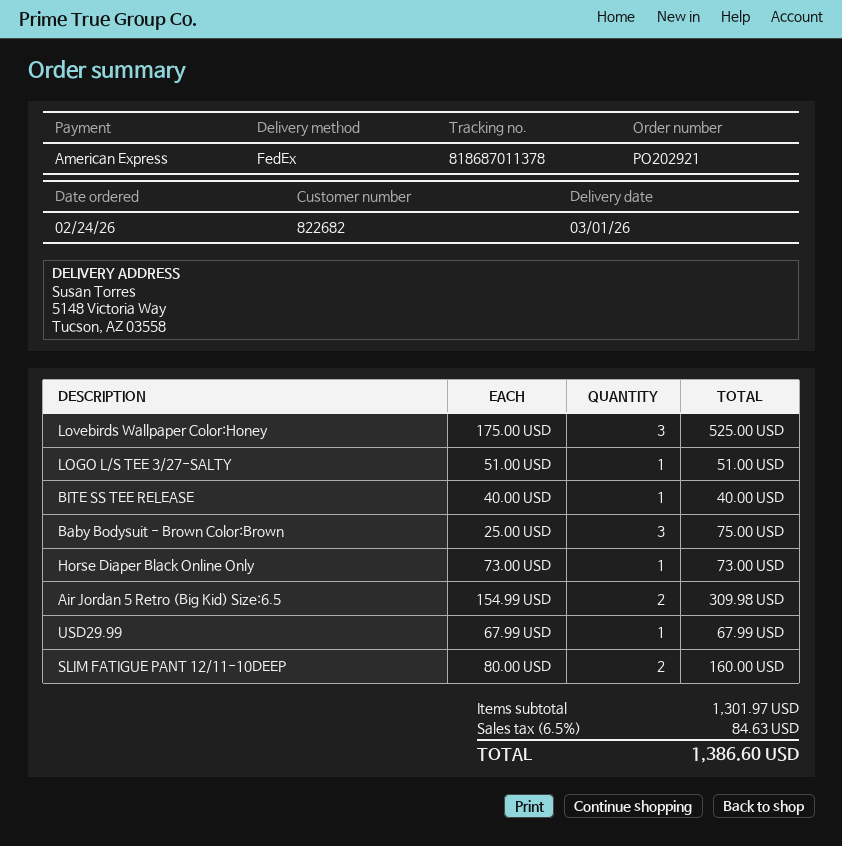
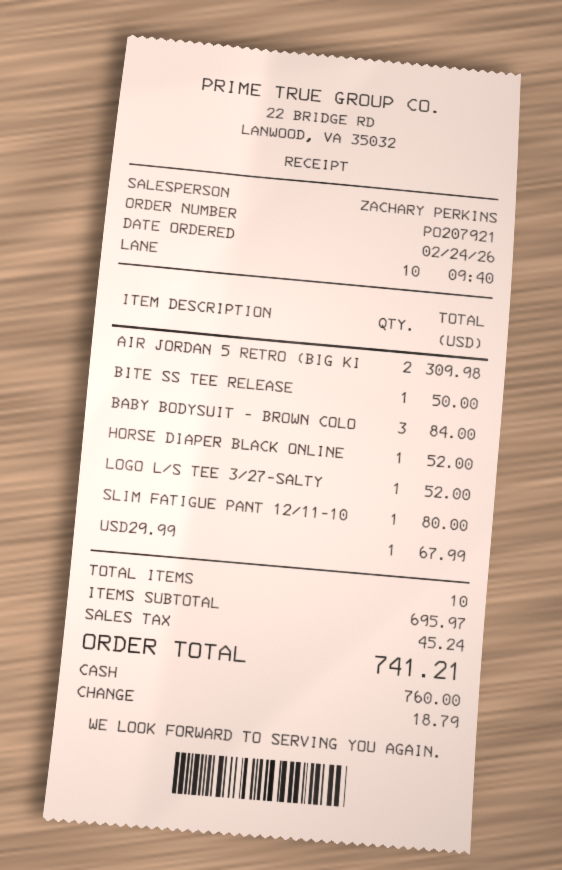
order number: PO202921 -> PO207921
payment method: American Express -> cash
Lovebirds Wallpaper Color:Honey: 3 for 525.00 -> none
LOGO L/S TEE 3/27-SALTY: 1 for 51.00 -> 1 for 52.00
BITE SS TEE RELEASE: 1 for 40.00 -> 1 for 50.00
Baby Bodysuit - Brown Color:Brown: 3 for 75.00 -> 3 for 84.00
Horse Diaper Black Online Only: 1 for 73.00 -> 1 for 52.00
SLIM FATIGUE PANT 12/11-10DEEP: 2 for 160.00 -> 1 for 80.00
subtotal: 1301.97 -> 695.97
tax: 84.63 -> 45.24
total: 1386.60 -> 741.21

